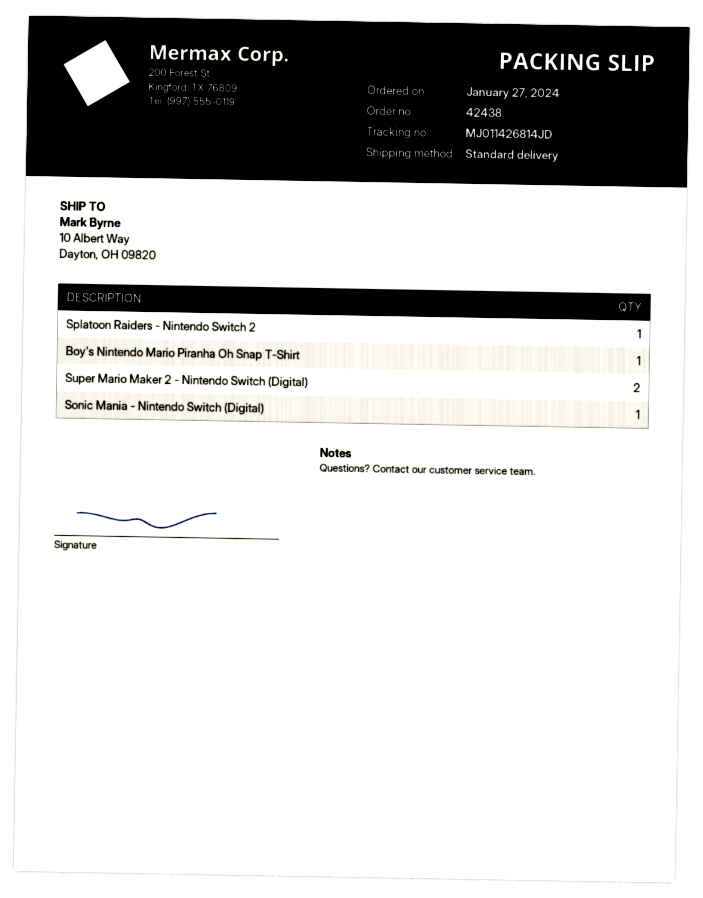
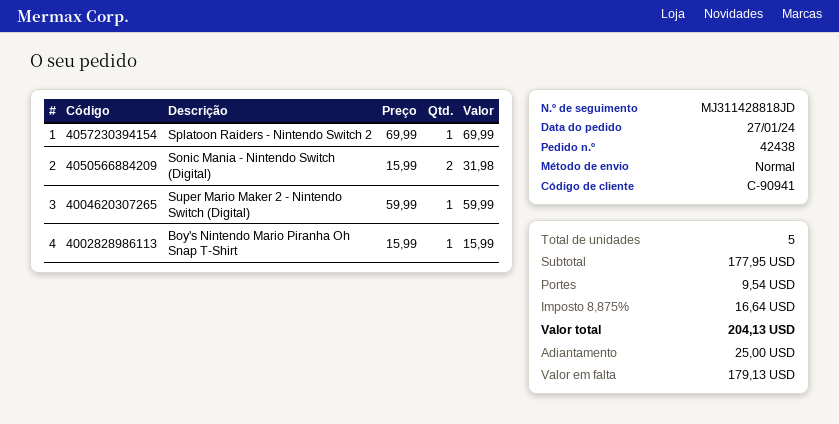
tracking number: MJ011426814JD -> MJ311428818JD
Super Mario Maker 2 - Nintendo Switch (Digital): 2 -> 1
Sonic Mania - Nintendo Switch (Digital): 1 -> 2

